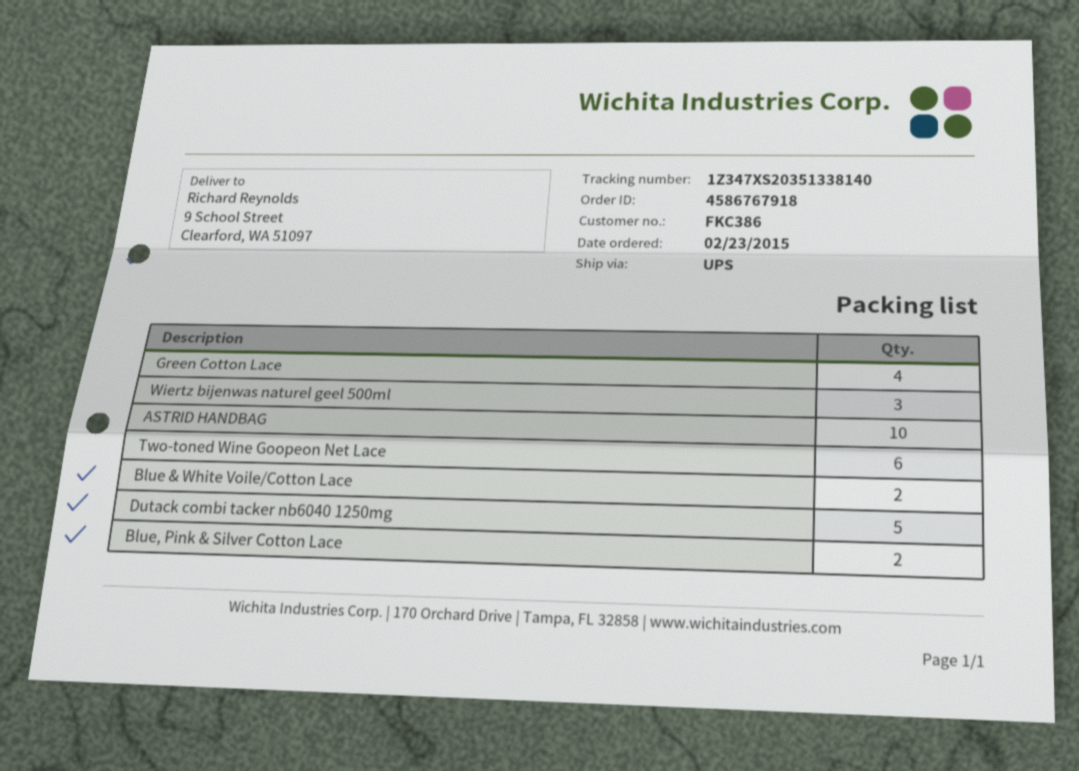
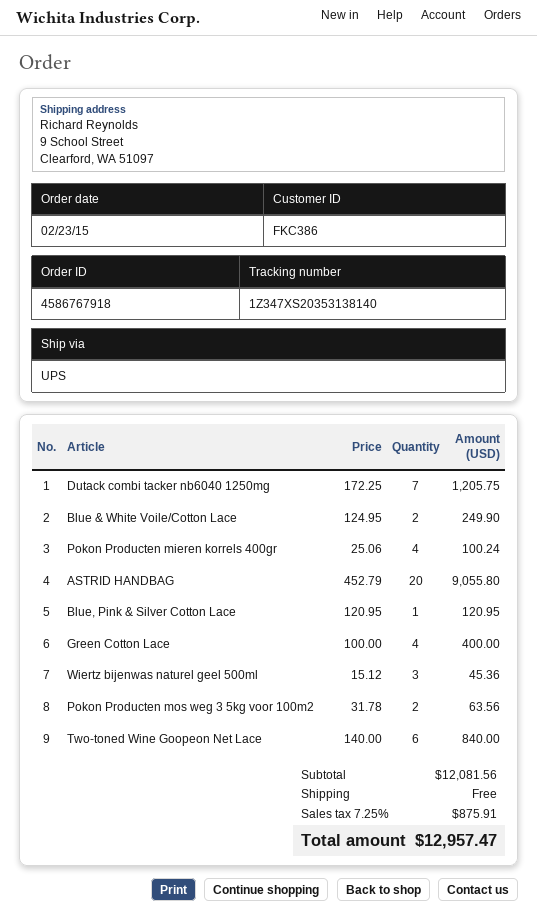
tracking number: 1Z347XS20351338140 -> 1Z347XS20353138140
ASTRID HANDBAG: 10 -> 20
Dutack combi tacker nb6040 1250mg: 5 -> 7
Blue, Pink & Silver Cotton Lace: 2 -> 1
Pokon Producten mieren korrels 400gr: none -> 4
Pokon Producten mos weg 3 5kg voor 100m2: none -> 2

